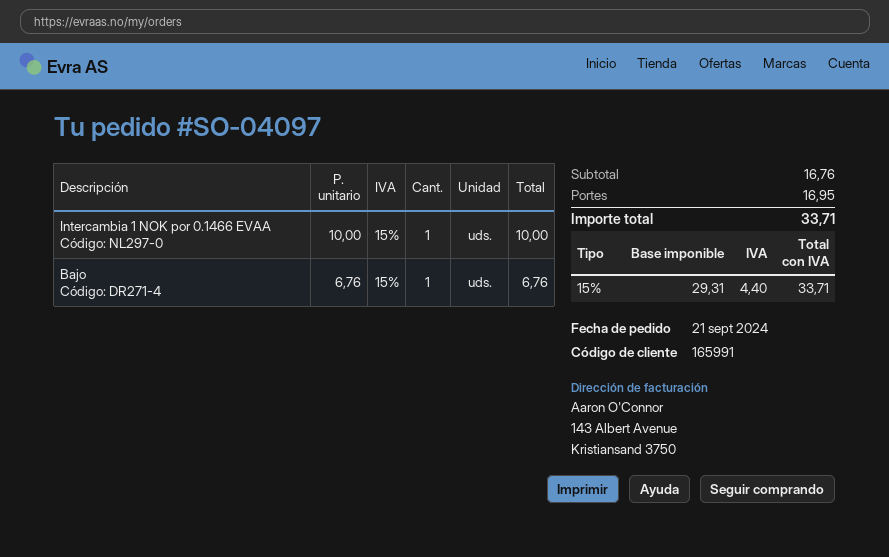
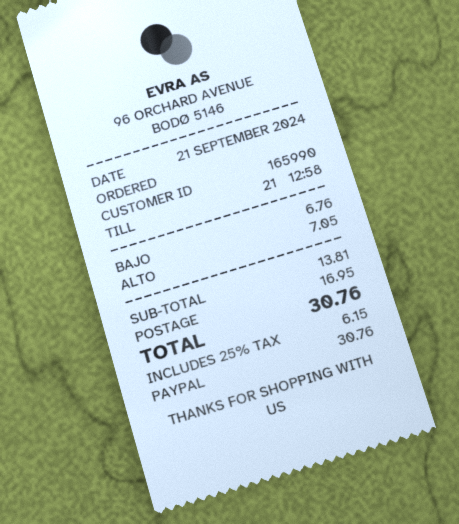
customer number: 165991 -> 165990
Intercambia 1 NOK por 0.1466 EVAA: 1 for 10.00 -> none
ALTO: none -> 1 for 7.05
subtotal: 16.76 -> 13.81
tax: 15% = 4.40 -> 25% = 6.15
total: 33.71 -> 30.76

